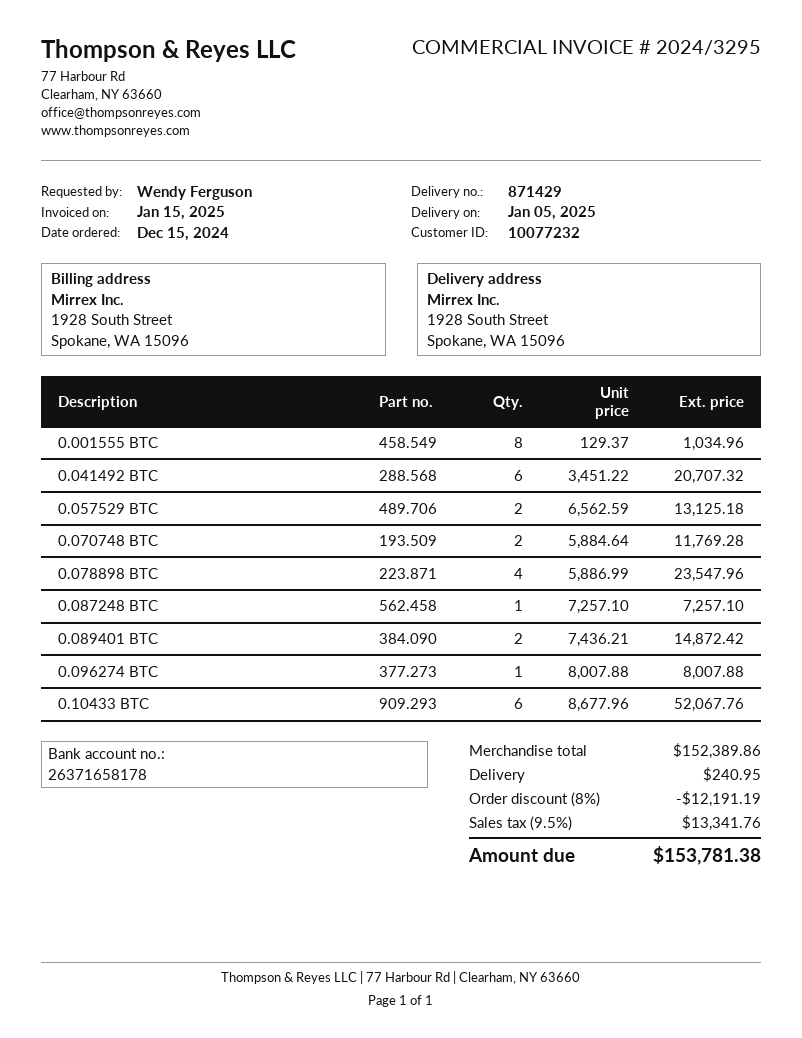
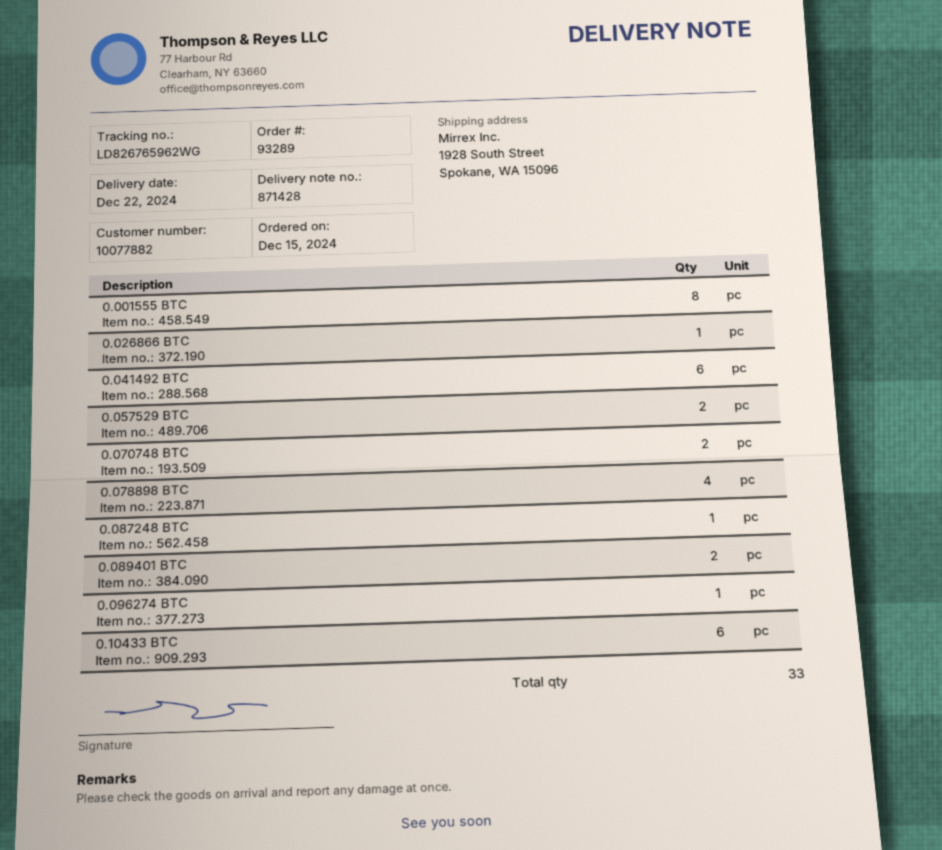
delivery note number: 871429 -> 871428
delivery date: 2025-01-05 -> 2024-12-22
customer number: 10077232 -> 10077882
0.026866 BTC: none -> 1

